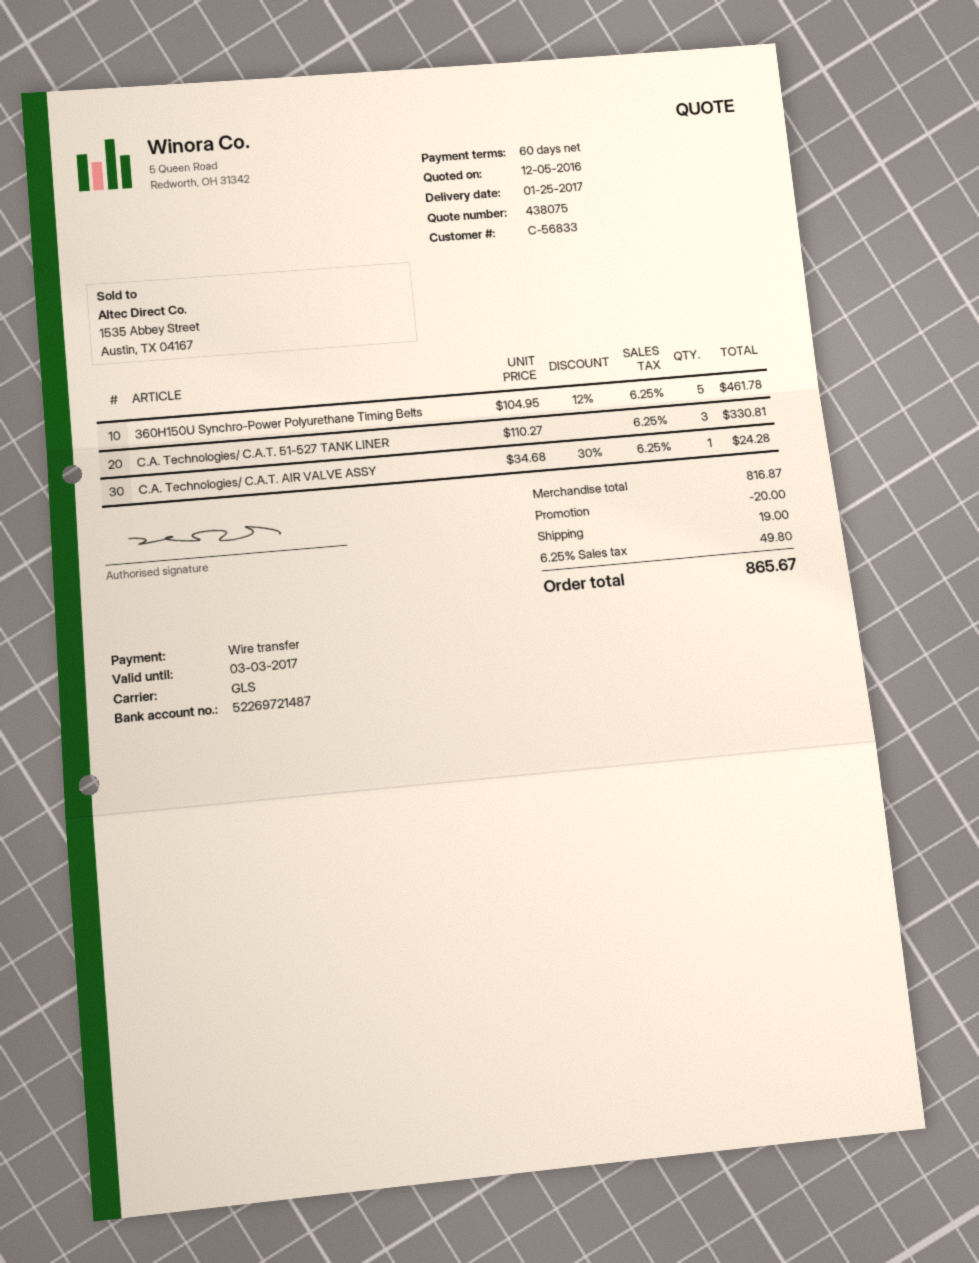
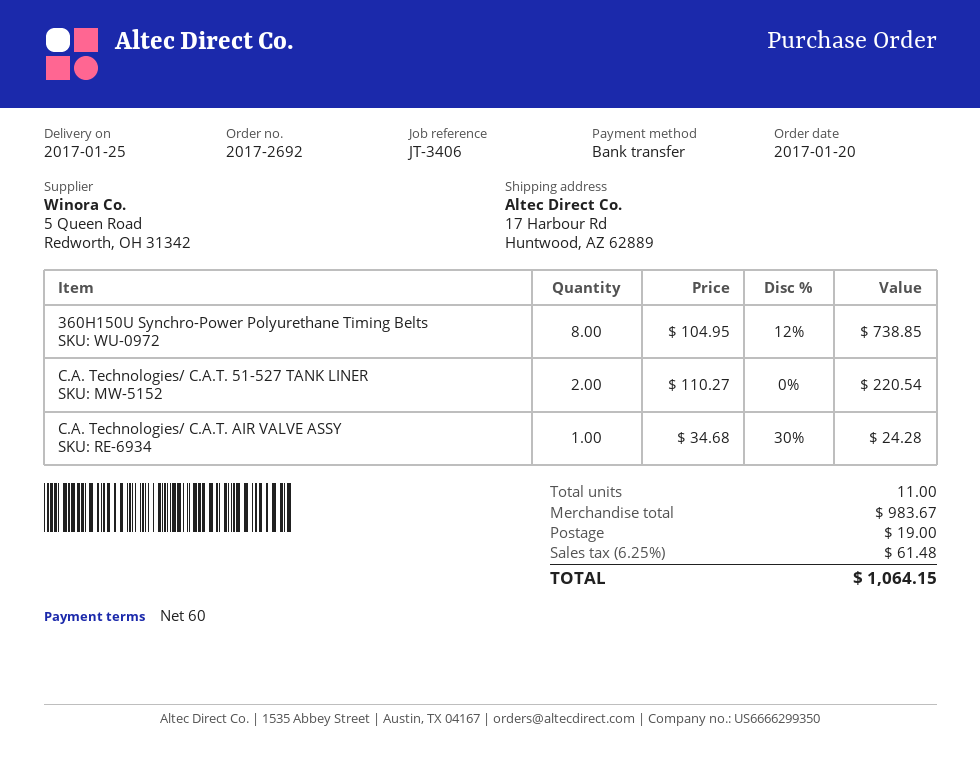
360H150U Synchro-Power Polyurethane Timing Belts: 5 x 104.95 - 12% = 461.78 -> 8 x 104.95 - 12% = 738.85
C.A. Technologies/ C.A.T. 51-527 TANK LINER: 3 x 110.27 = 330.81 -> 2 x 110.27 = 220.54
subtotal: 816.87 -> 983.67
discount: 20.00 -> none
tax: 6.25% = 49.80 -> 6.25% = 61.48
total: 865.67 -> 1064.15

